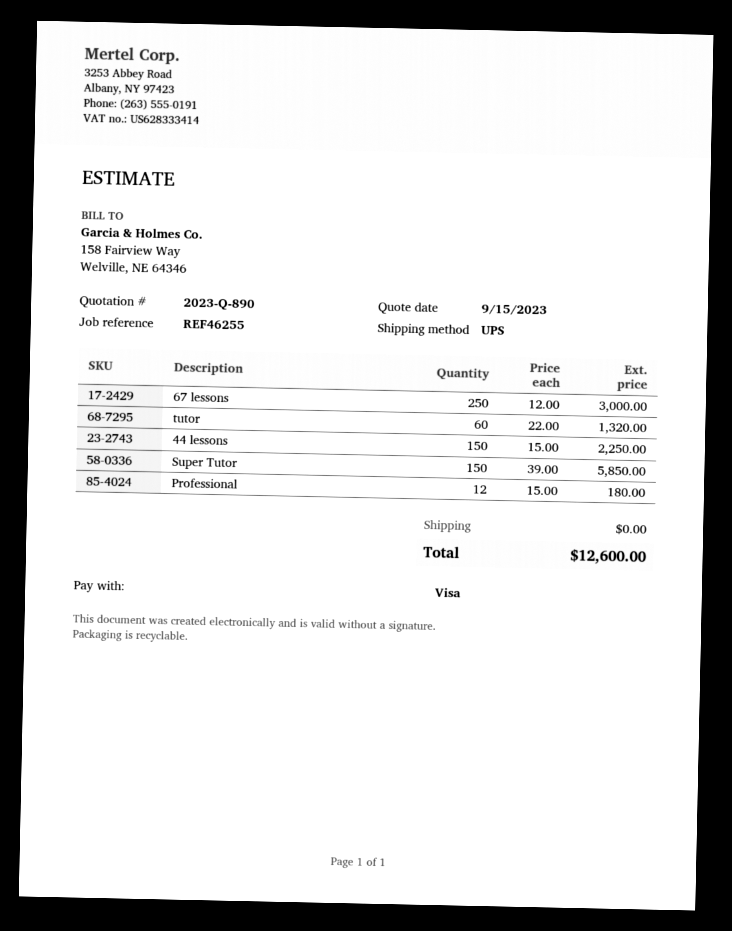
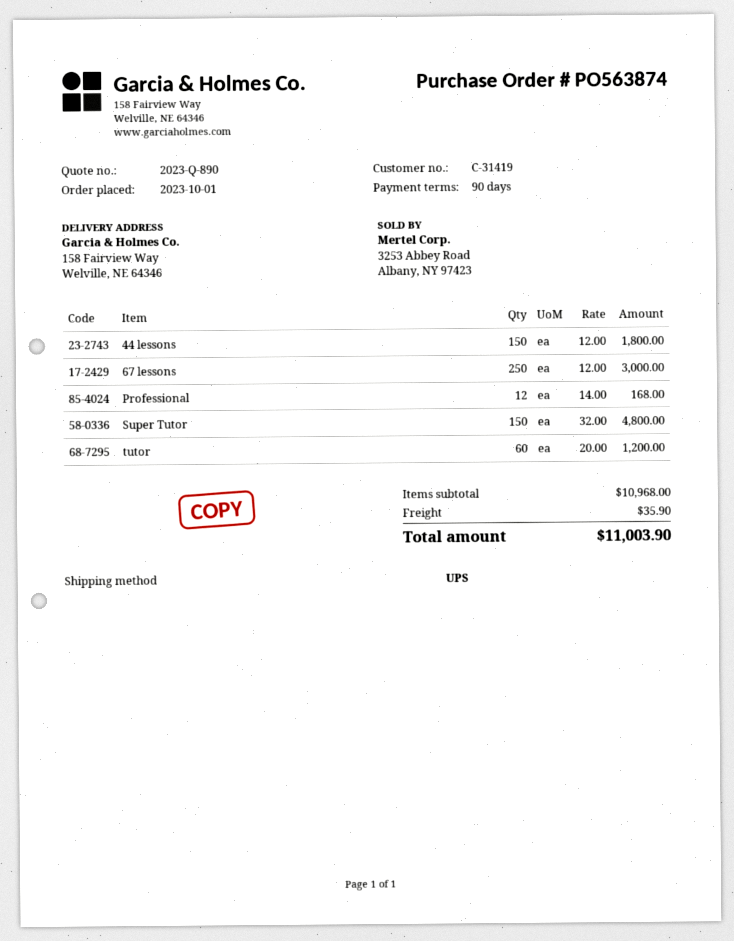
tutor: 60 x 22.00 = 1320.00 -> 60 x 20.00 = 1200.00
44 lessons: 150 x 15.00 = 2250.00 -> 150 x 12.00 = 1800.00
Super Tutor: 150 x 39.00 = 5850.00 -> 150 x 32.00 = 4800.00
Professional: 12 x 15.00 = 180.00 -> 12 x 14.00 = 168.00
shipping: 0.00 -> 35.90
total: 12600.00 -> 11003.90

